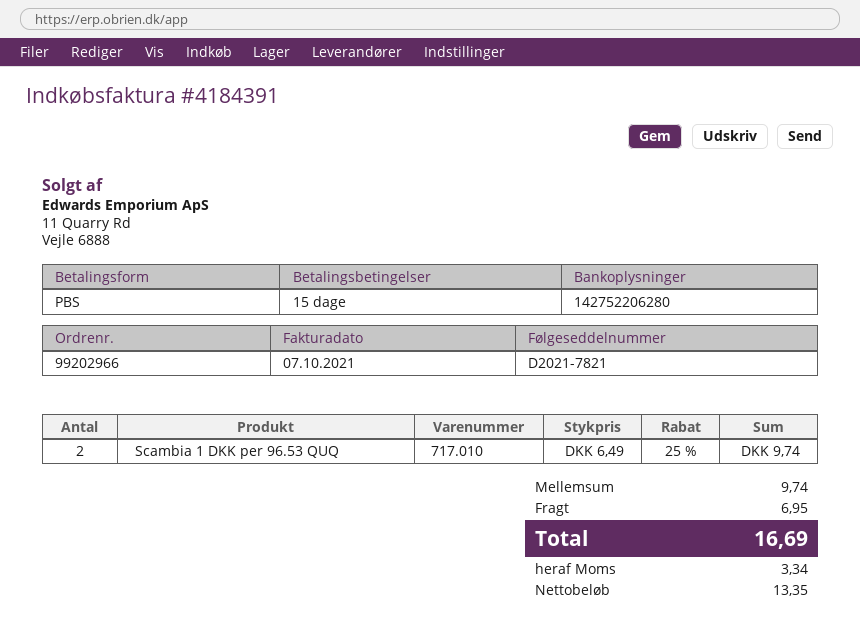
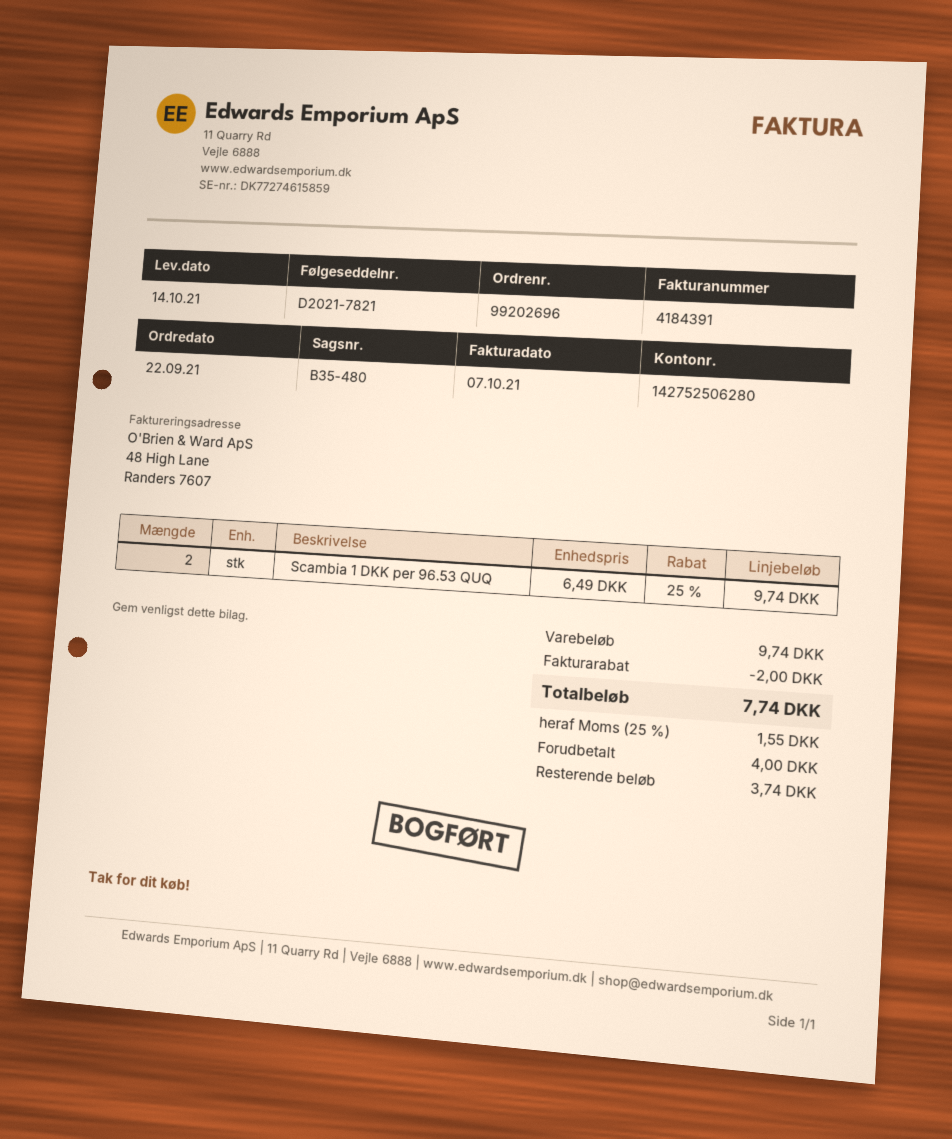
order number: 99202966 -> 99202696
bank account: 142752206280 -> 142752506280
discount: none -> 2.00
shipping: 6.95 -> none
tax: 3.34 -> 1.55
total: 16.69 -> 7.74

